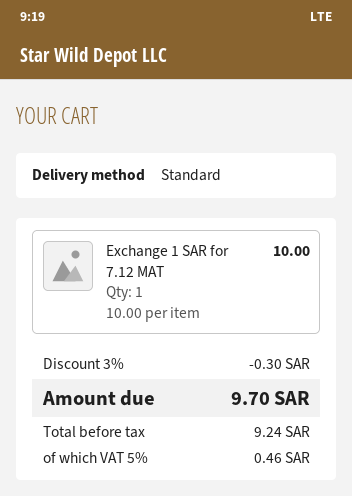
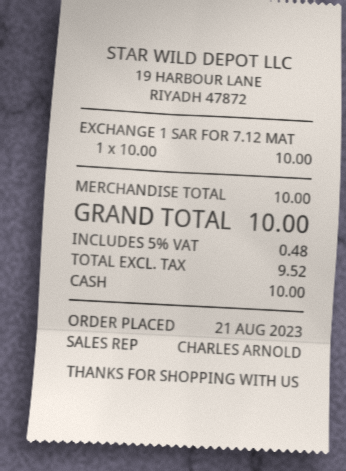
discount: 3% = 0.30 -> none
net: 9.24 -> 9.52
tax: 5% = 0.46 -> 5% = 0.48
total: 9.70 -> 10.00

